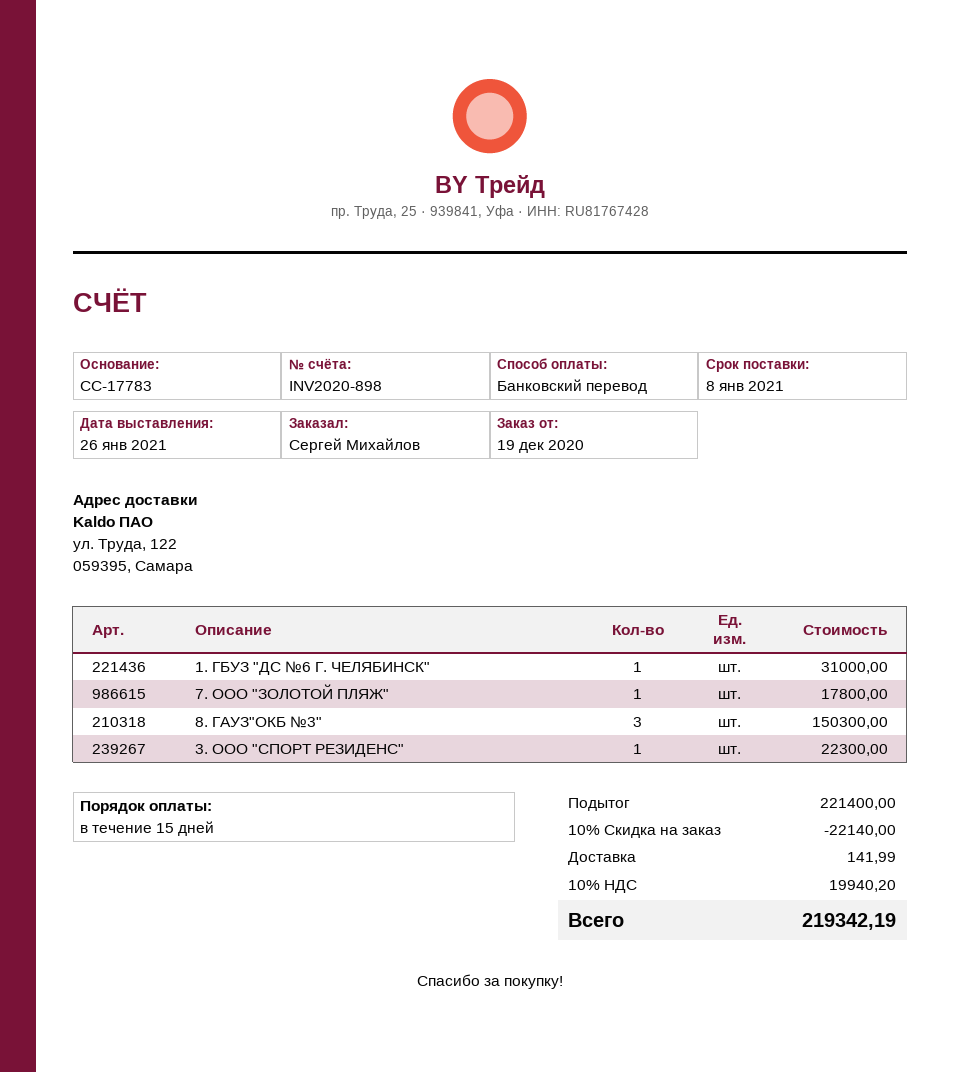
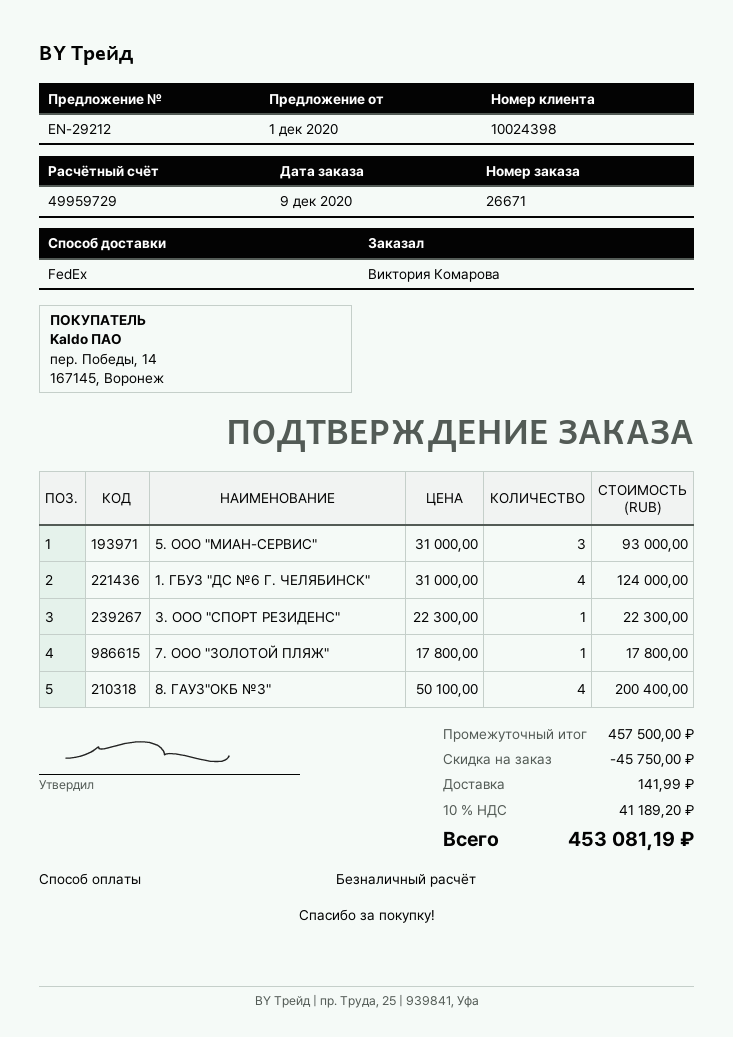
order date: 2020-12-19 -> 2020-12-09
ordered by: Сергей Михайлов -> Виктория Комарова
1. ГБУЗ "ДС №6 Г. ЧЕЛЯБИНСК": 1 for 31000.00 -> 4 for 124000.00
8. ГАУЗ"ОКБ №3": 3 for 150300.00 -> 4 for 200400.00
5. ООО "МИАН-СЕРВИС": none -> 3 for 93000.00
subtotal: 221400.00 -> 457500.00
discount: 22140.00 -> 45750.00
tax: 10% = 19940.20 -> 10% = 41189.20
total: 219342.19 -> 453081.19

